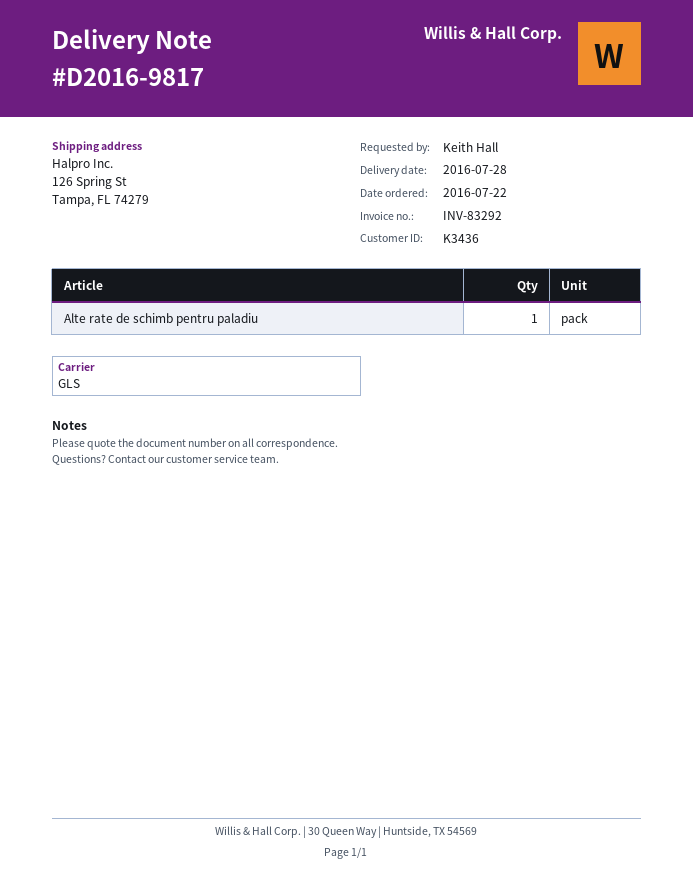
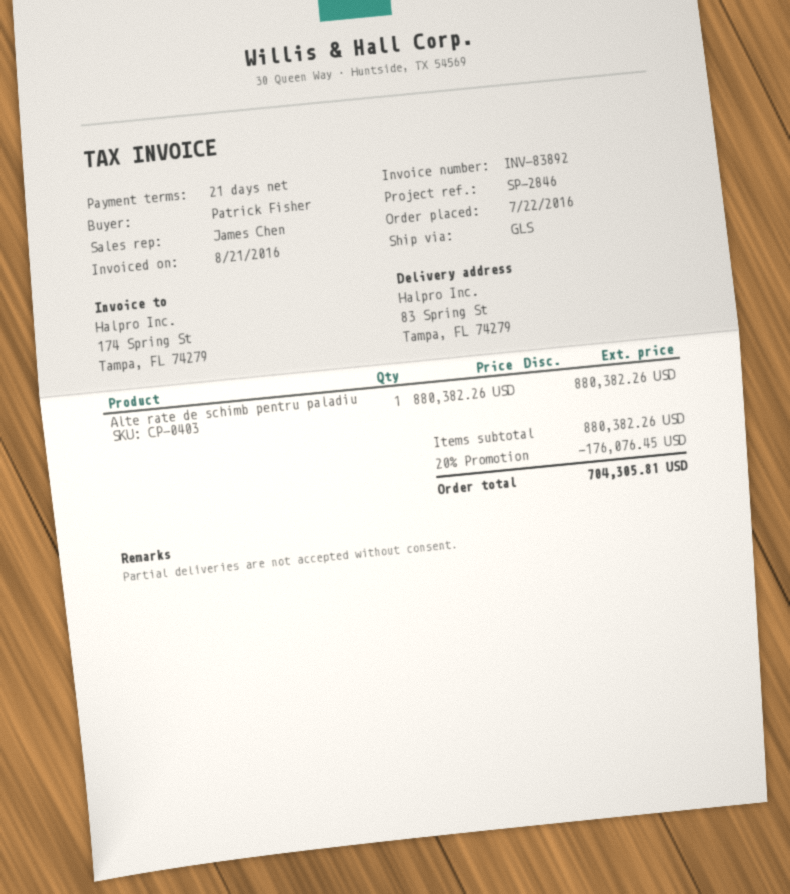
invoice number: INV-83292 -> INV-83892
ordered by: Keith Hall -> Patrick Fisher
ship to: 126 Spring St, Tampa, FL 74279 -> 83 Spring St, Tampa, FL 74279

